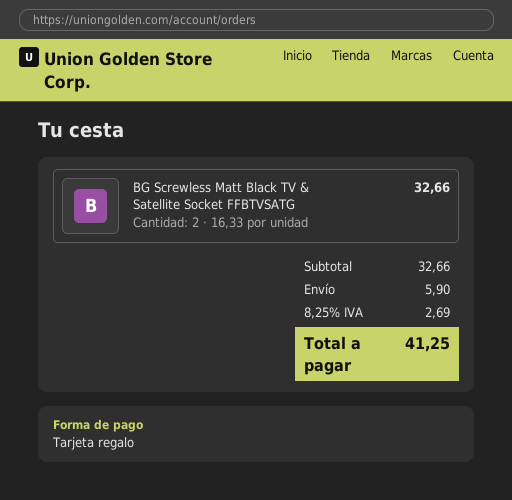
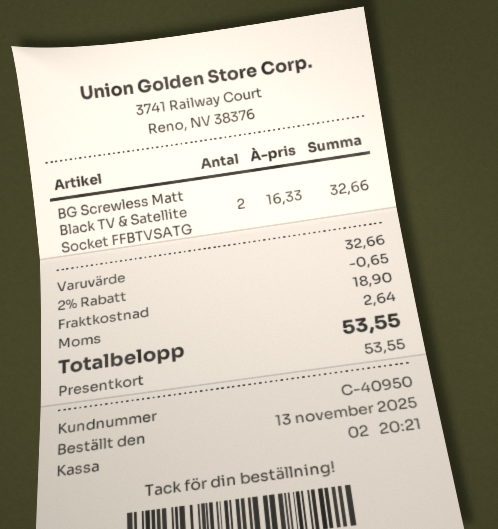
discount: none -> 2% = 0.65
shipping: 5.90 -> 18.90
tax: 2.69 -> 2.64
total: 41.25 -> 53.55

